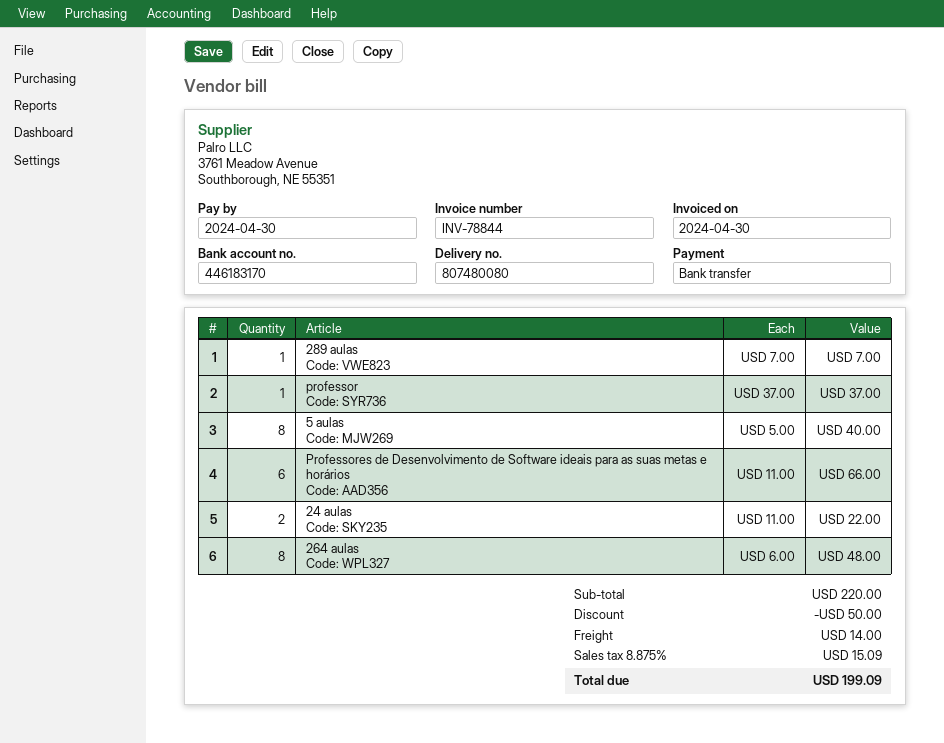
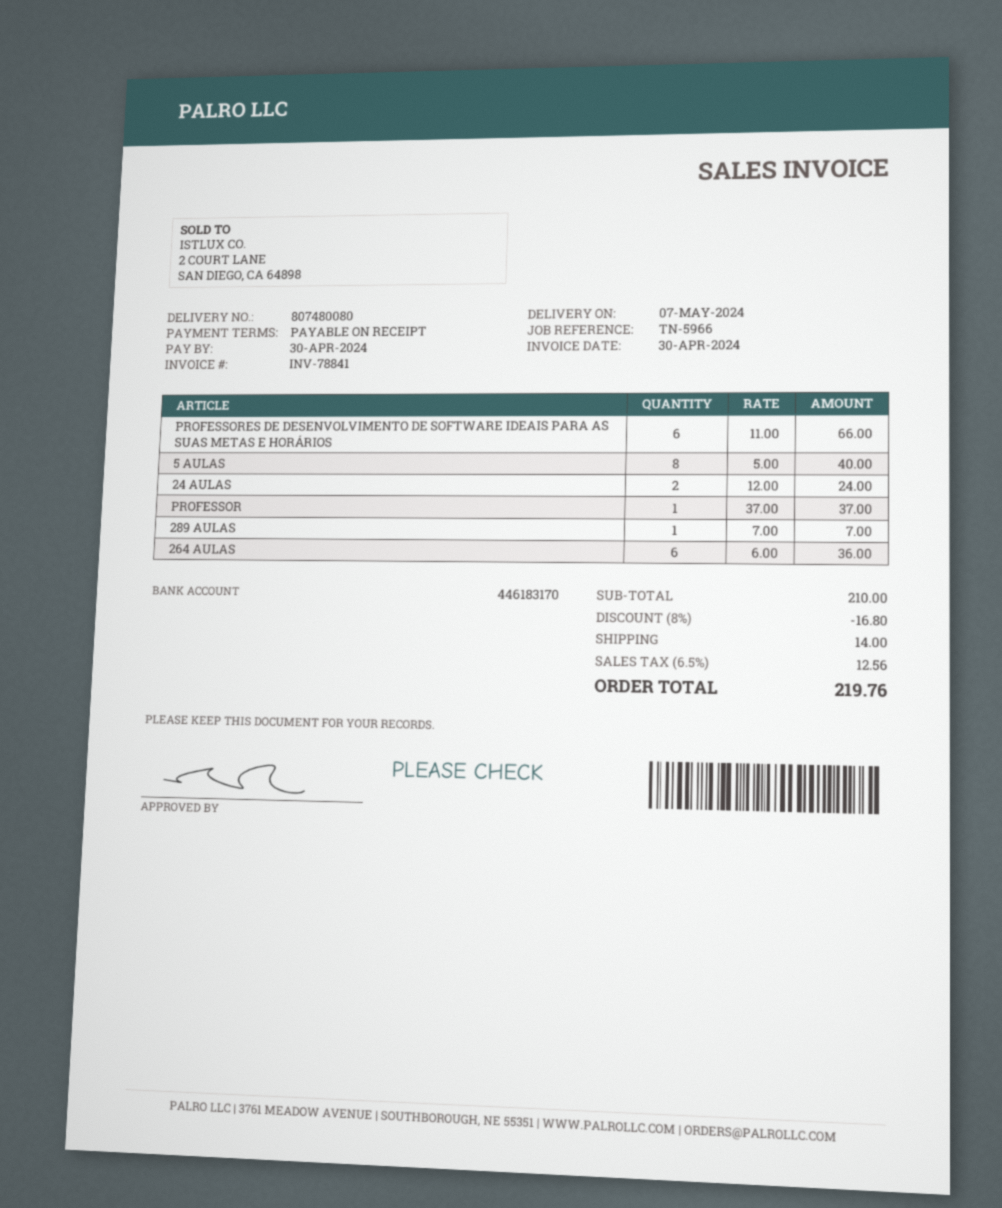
invoice number: INV-78844 -> INV-78841
24 aulas: 2 x 11.00 = 22.00 -> 2 x 12.00 = 24.00
264 aulas: 8 x 6.00 = 48.00 -> 6 x 6.00 = 36.00
subtotal: 220.00 -> 210.00
discount: 50.00 -> 16.80
tax: 8.875% = 15.09 -> 6.5% = 12.56
total: 199.09 -> 219.76

